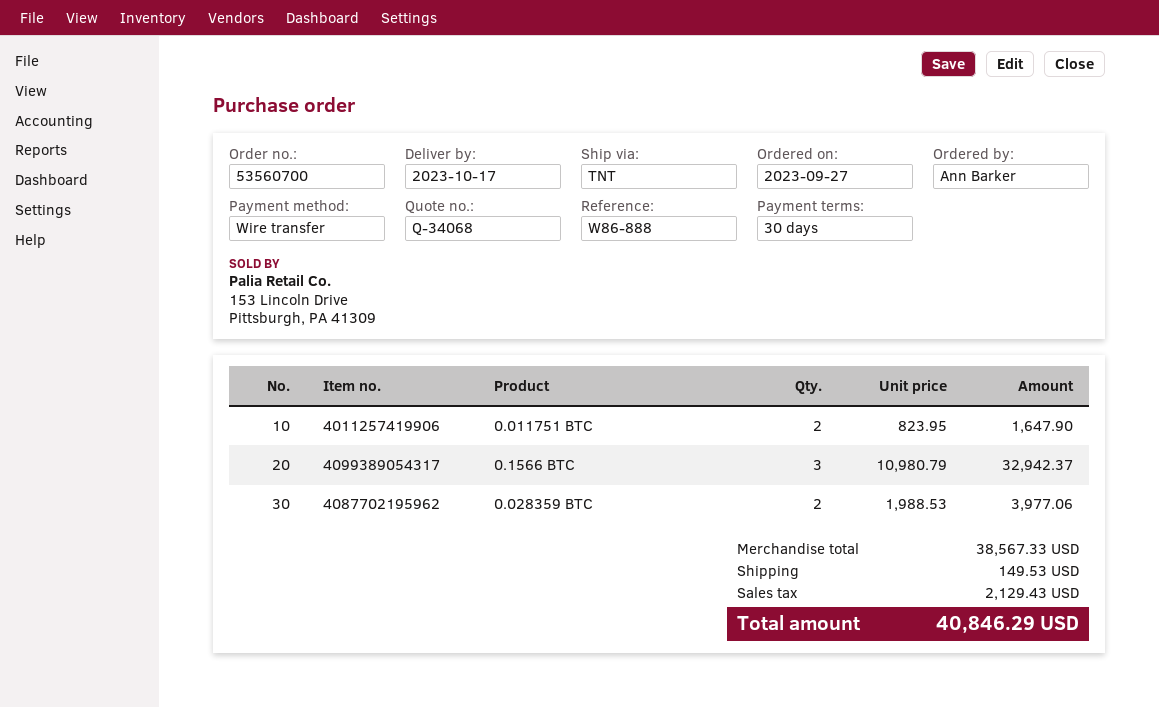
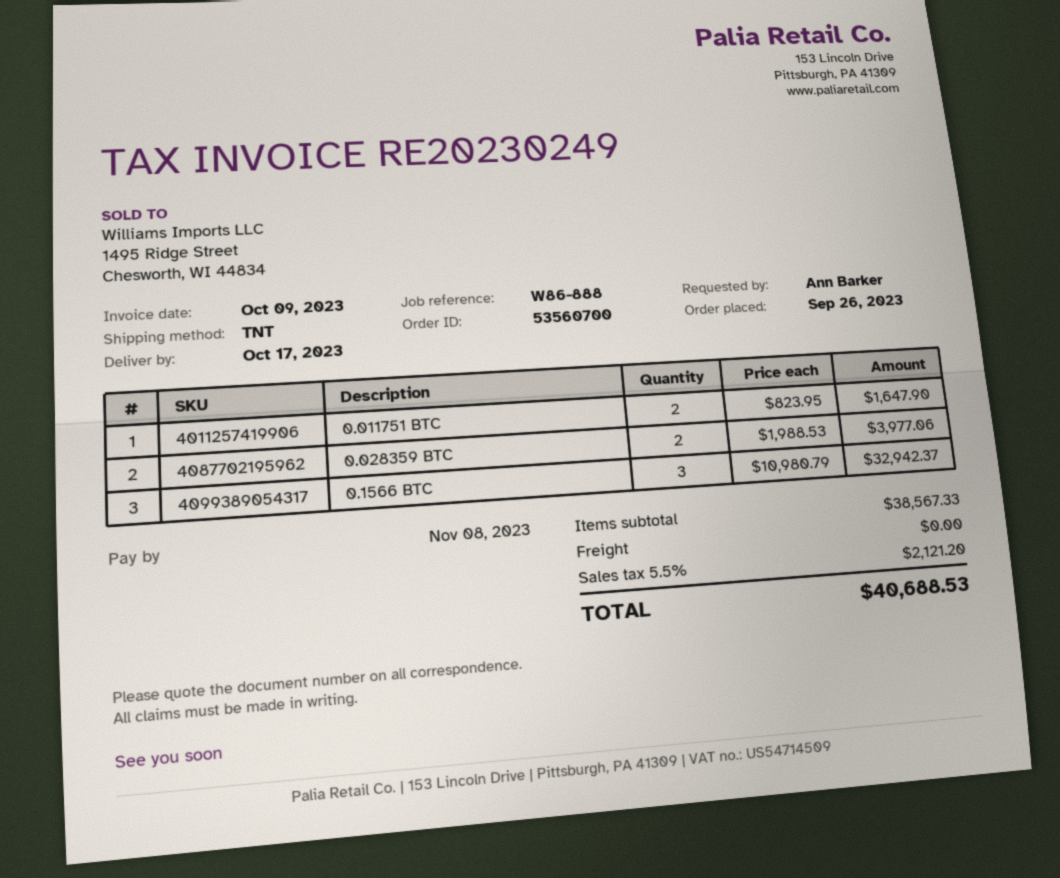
order date: 2023-09-27 -> 2023-09-26
shipping: 149.53 -> 0.00
tax: 2129.43 -> 2121.20
total: 40846.29 -> 40688.53

